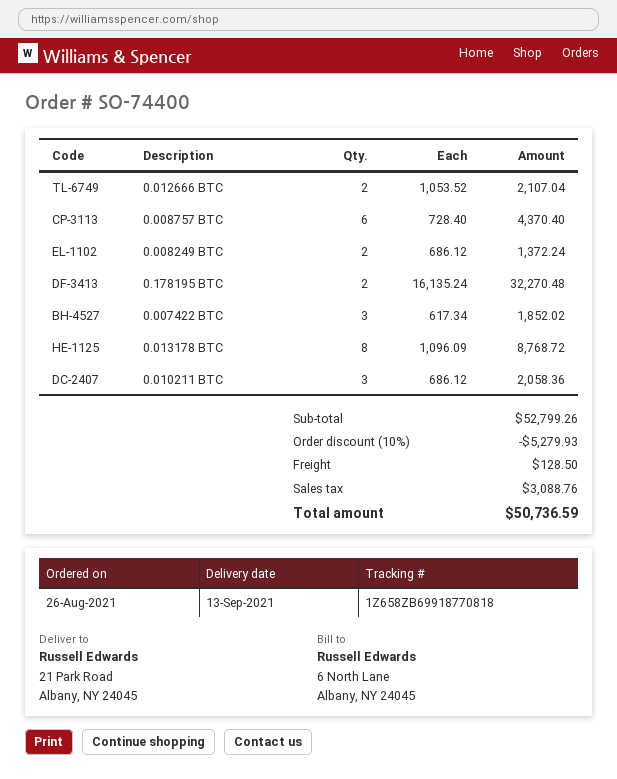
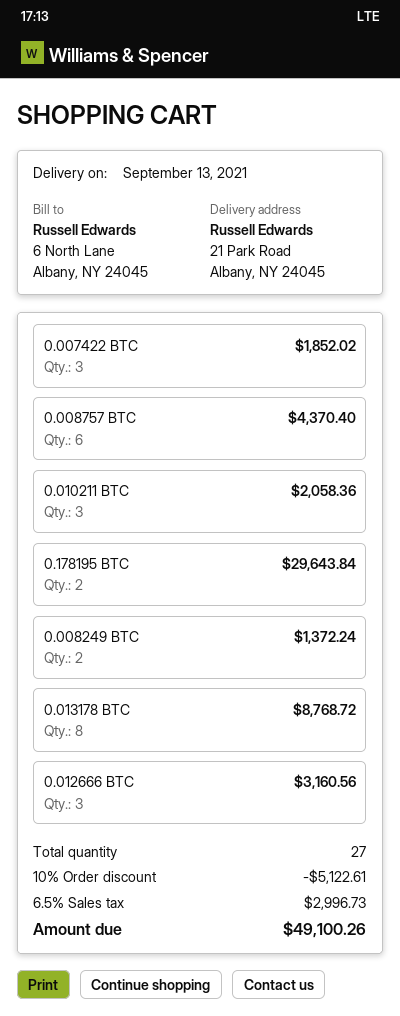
0.012666 BTC: 2 for 2107.04 -> 3 for 3160.56
0.178195 BTC: 2 for 32270.48 -> 2 for 29643.84
discount: 10% = 5279.93 -> 10% = 5122.61
shipping: 128.50 -> none
tax: 3088.76 -> 2996.73
total: 50736.59 -> 49100.26

